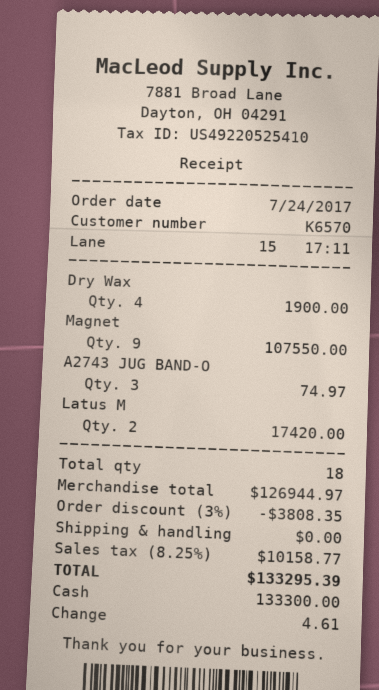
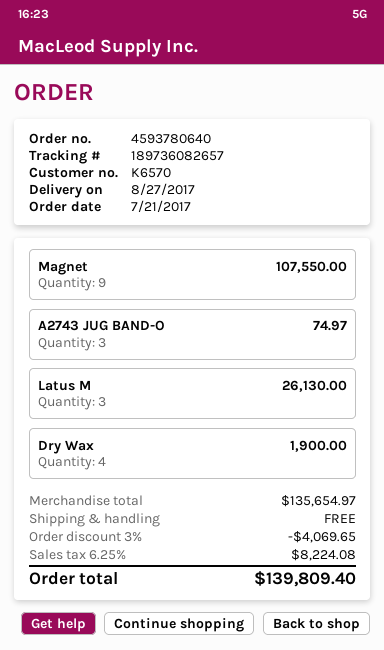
order date: 2017-07-24 -> 2017-07-21
Latus M: 2 for 17420.00 -> 3 for 26130.00
subtotal: 126944.97 -> 135654.97
discount: 3% = 3808.35 -> 3% = 4069.65
tax: 8.25% = 10158.77 -> 6.25% = 8224.08
total: 133295.39 -> 139809.40

